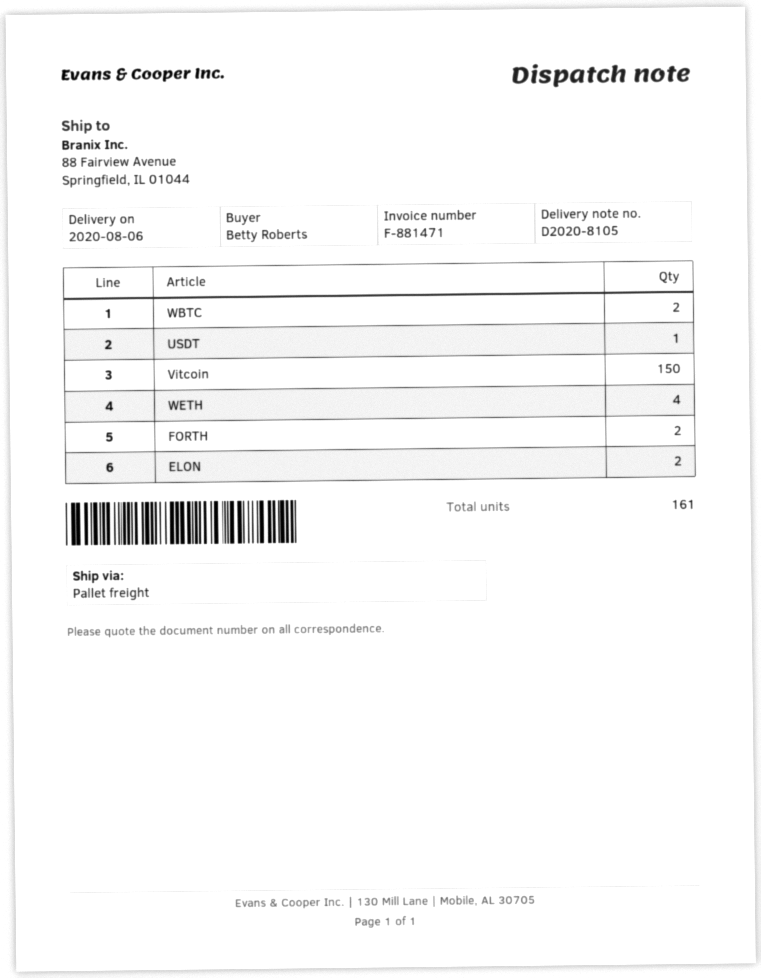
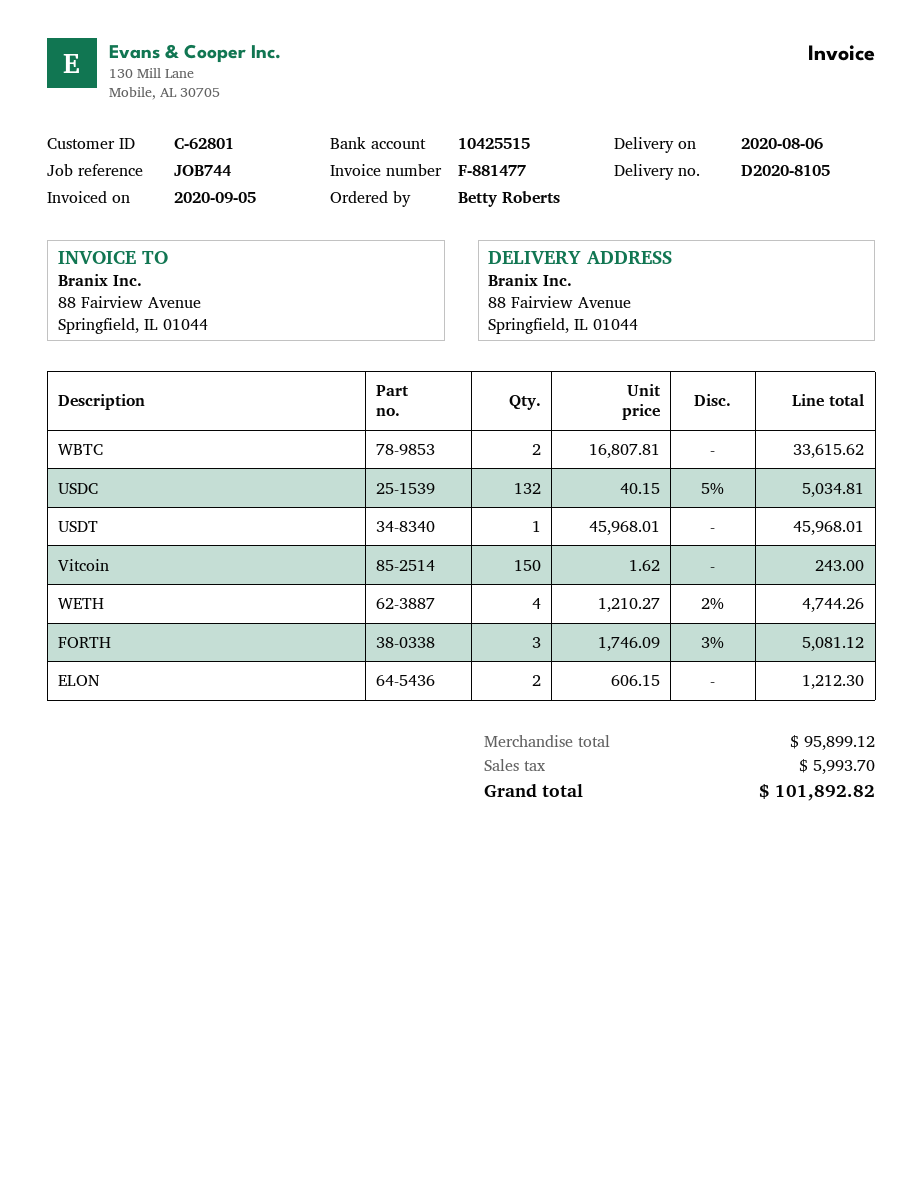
invoice number: F-881471 -> F-881477
FORTH: 2 -> 3
USDC: none -> 132

